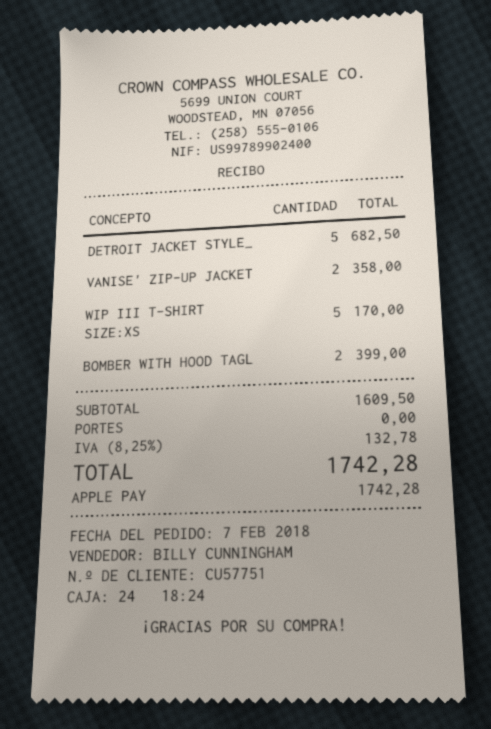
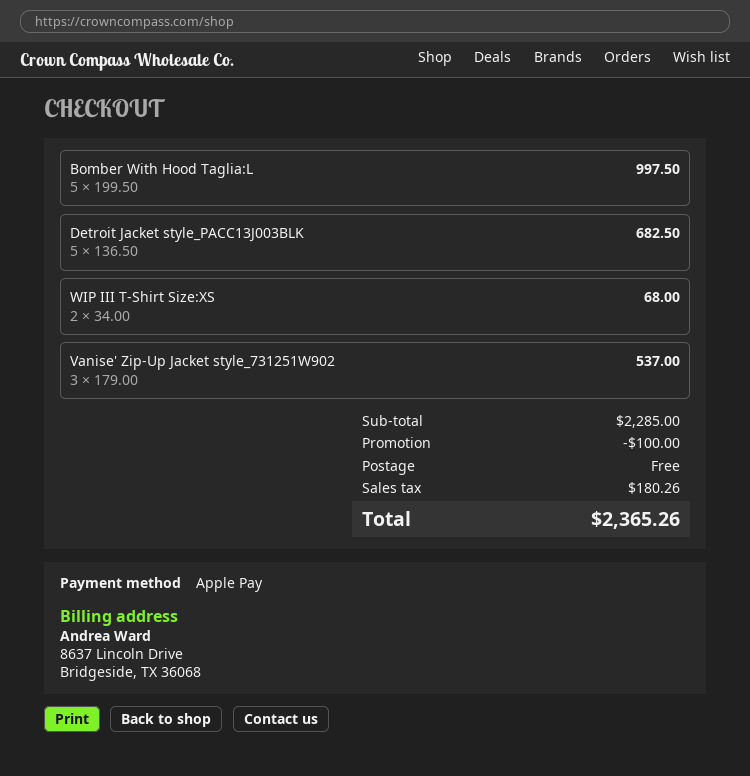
VANISE' ZIP-UP JACKET: 2 for 358.00 -> 3 for 537.00
WIP III T-SHIRT SIZE:XS: 5 for 170.00 -> 2 for 68.00
BOMBER WITH HOOD TAGL: 2 for 399.00 -> 5 for 997.50
subtotal: 1609.50 -> 2285.00
discount: none -> 100.00
tax: 132.78 -> 180.26
total: 1742.28 -> 2365.26

